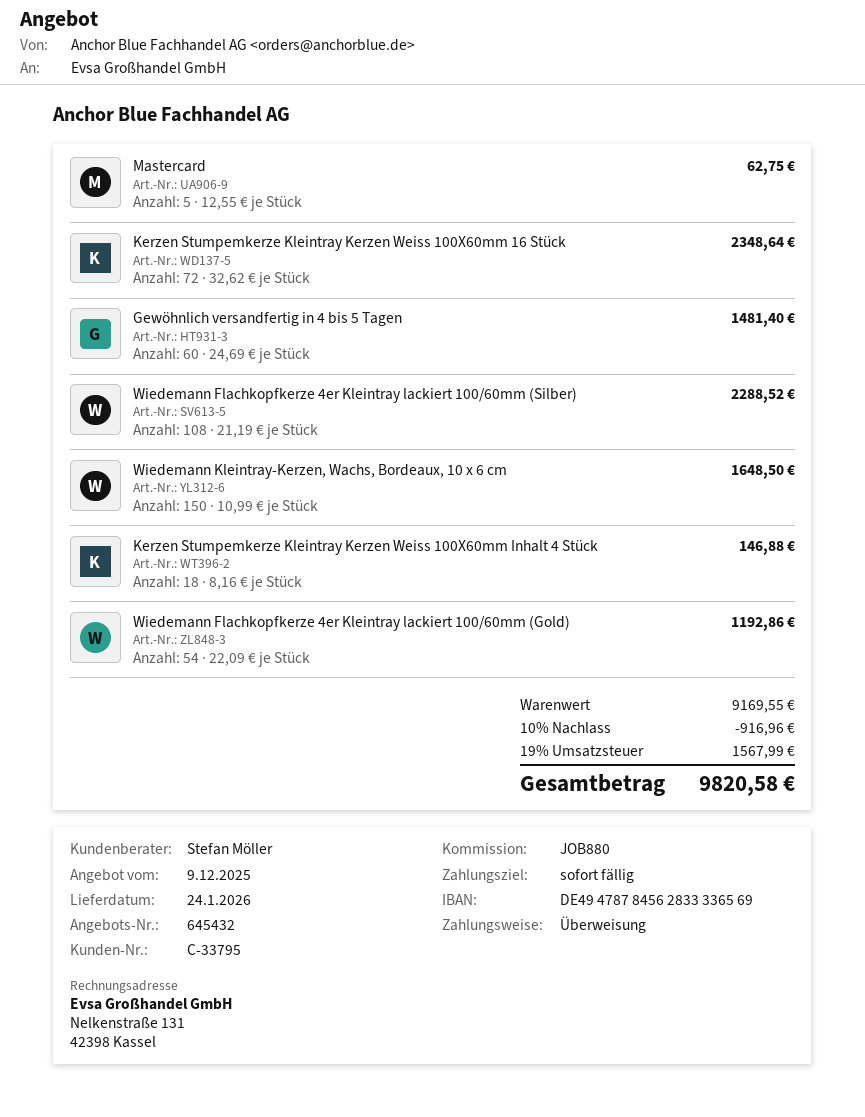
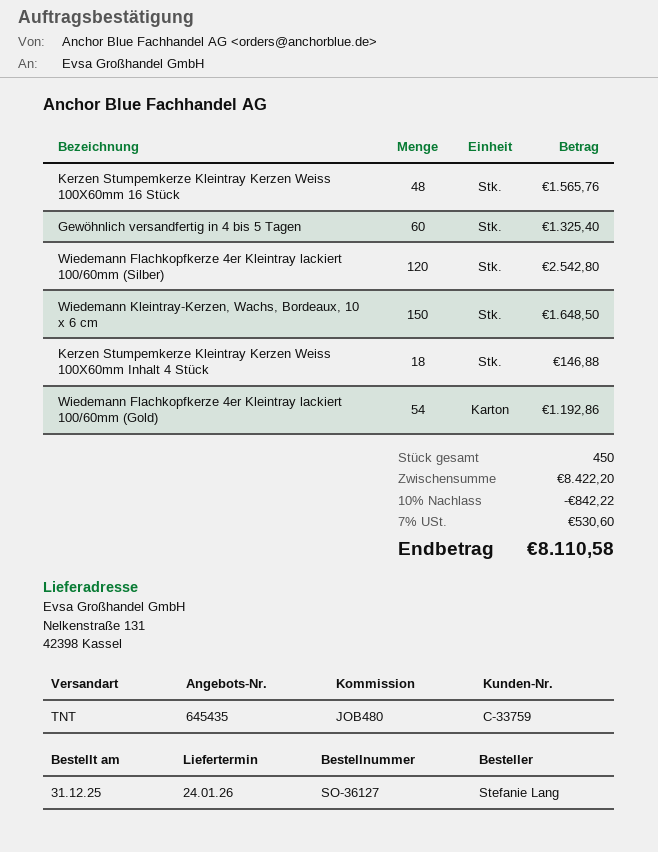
quote number: 645432 -> 645435
customer number: C-33795 -> C-33759
reference: JOB880 -> JOB480
Mastercard: 5 for 62.75 -> none
Kerzen Stumpemkerze Kleintray Kerzen Weiss 100X60mm 16 Stück: 72 for 2348.64 -> 48 for 1565.76
Gewöhnlich versandfertig in 4 bis 5 Tagen: 60 for 1481.40 -> 60 for 1325.40
Wiedemann Flachkopfkerze 4er Kleintray lackiert 100/60mm (Silber): 108 for 2288.52 -> 120 for 2542.80
subtotal: 9169.55 -> 8422.20
discount: 10% = 916.96 -> 10% = 842.22
tax: 19% = 1567.99 -> 7% = 530.60
total: 9820.58 -> 8110.58

